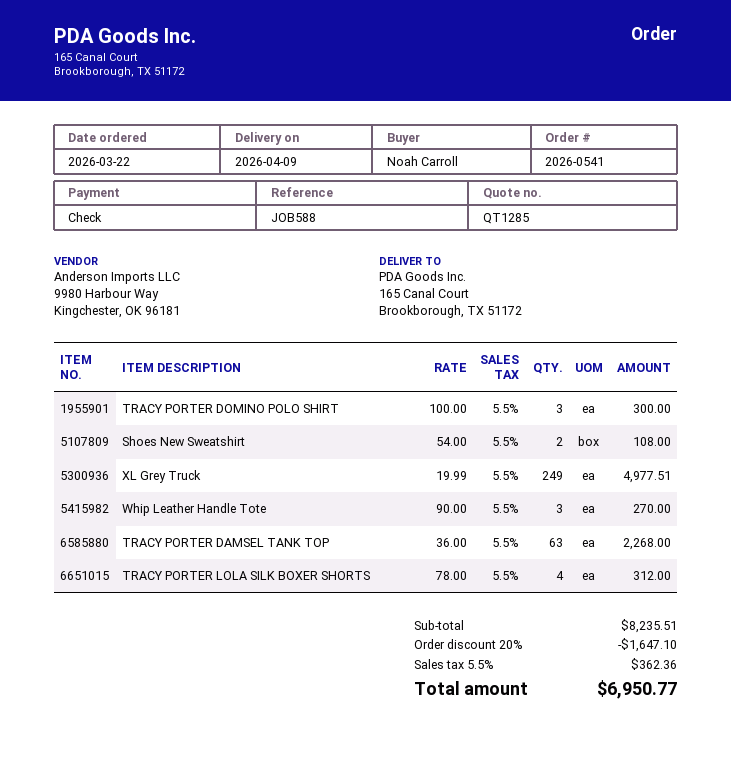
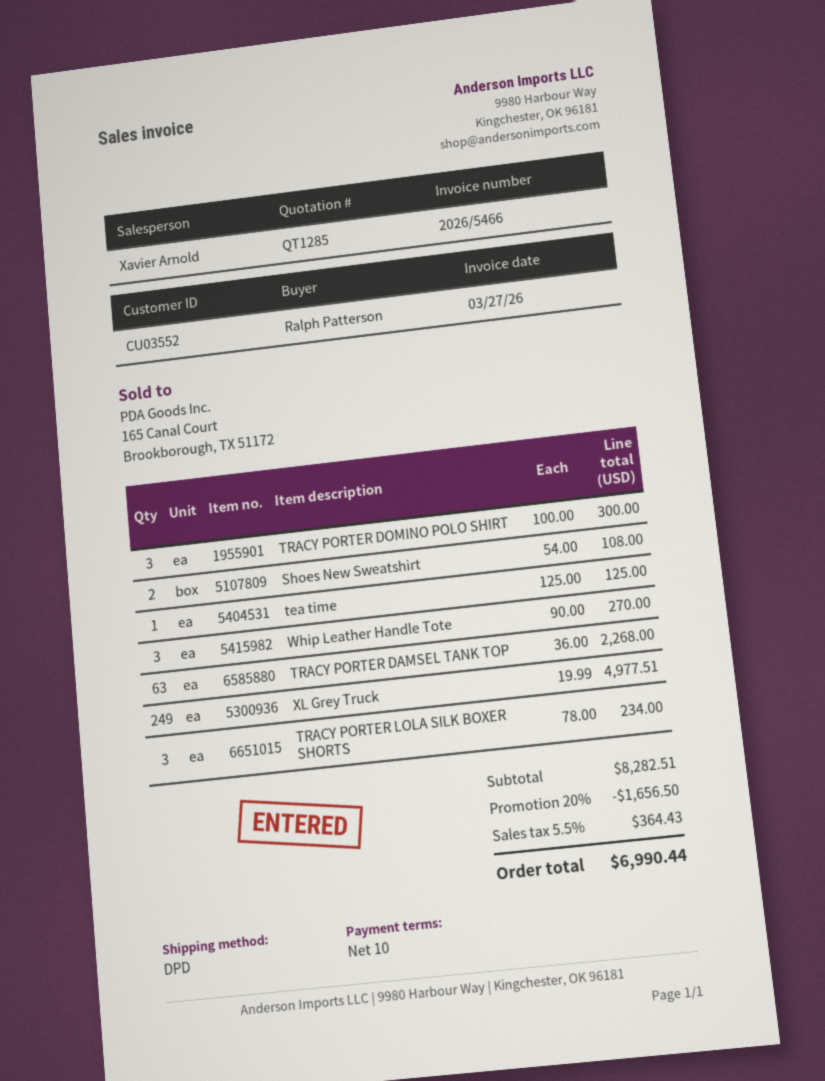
ordered by: Noah Carroll -> Ralph Patterson
TRACY PORTER LOLA SILK BOXER SHORTS: 4 x 78.00 = 312.00 -> 3 x 78.00 = 234.00
tea time: none -> 1 x 125.00 = 125.00
subtotal: 8235.51 -> 8282.51
discount: 20% = 1647.10 -> 20% = 1656.50
tax: 5.5% = 362.36 -> 5.5% = 364.43
total: 6950.77 -> 6990.44

